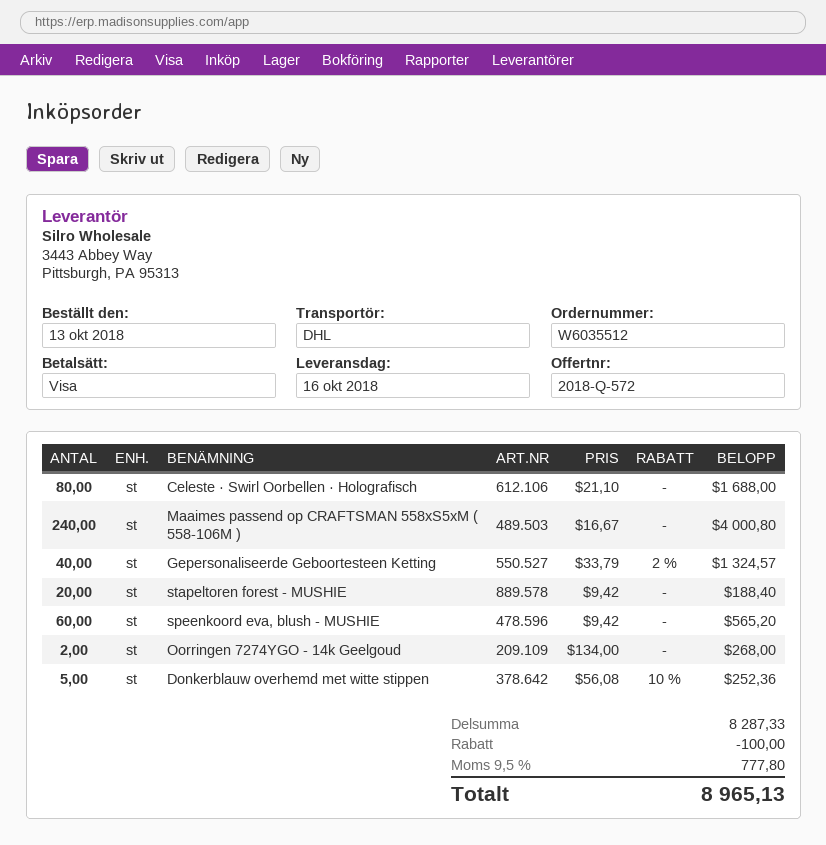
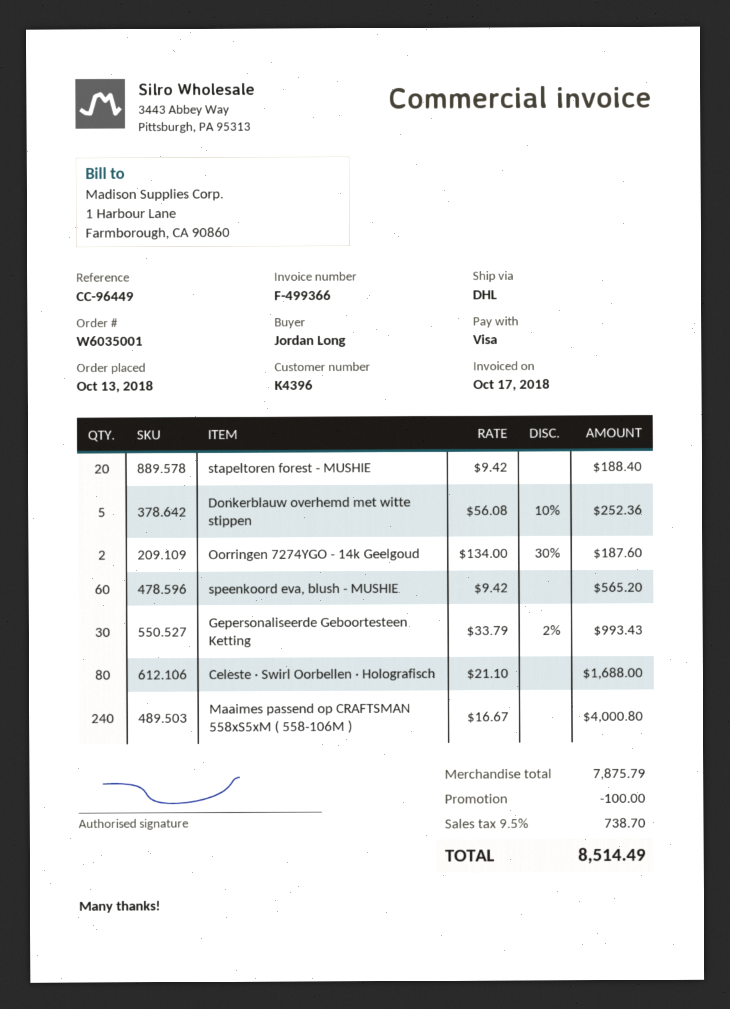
order number: W6035512 -> W6035001
Gepersonaliseerde Geboortesteen Ketting: 40 x 33.79 - 2% = 1324.57 -> 30 x 33.79 - 2% = 993.43
Oorringen 7274YGO - 14k Geelgoud: 2 x 134.00 = 268.00 -> 2 x 134.00 - 30% = 187.60
subtotal: 8287.33 -> 7875.79
tax: 9.5% = 777.80 -> 9.5% = 738.70
total: 8965.13 -> 8514.49

